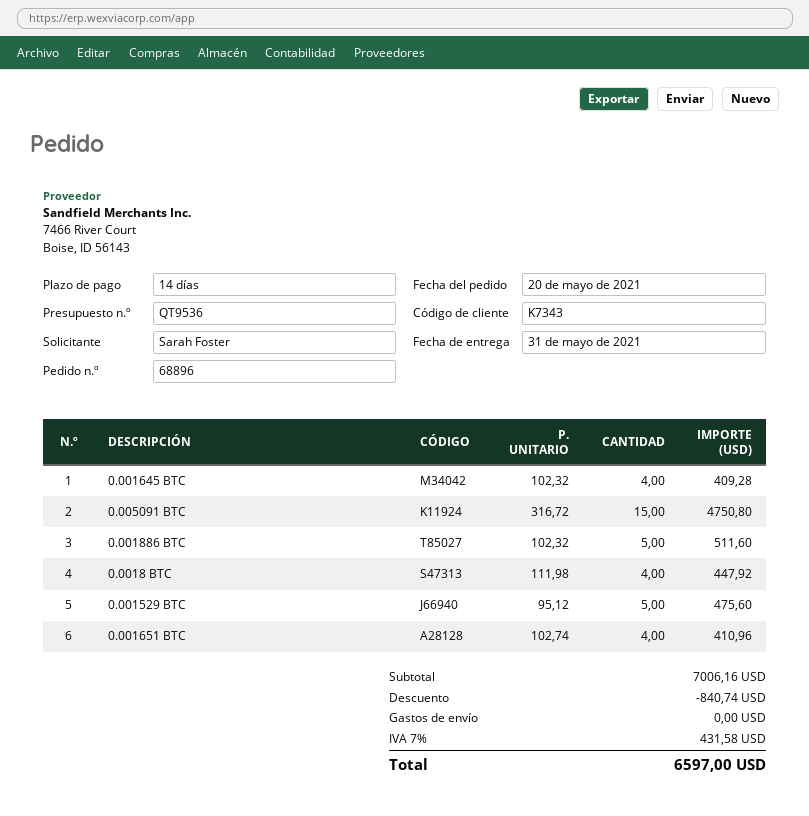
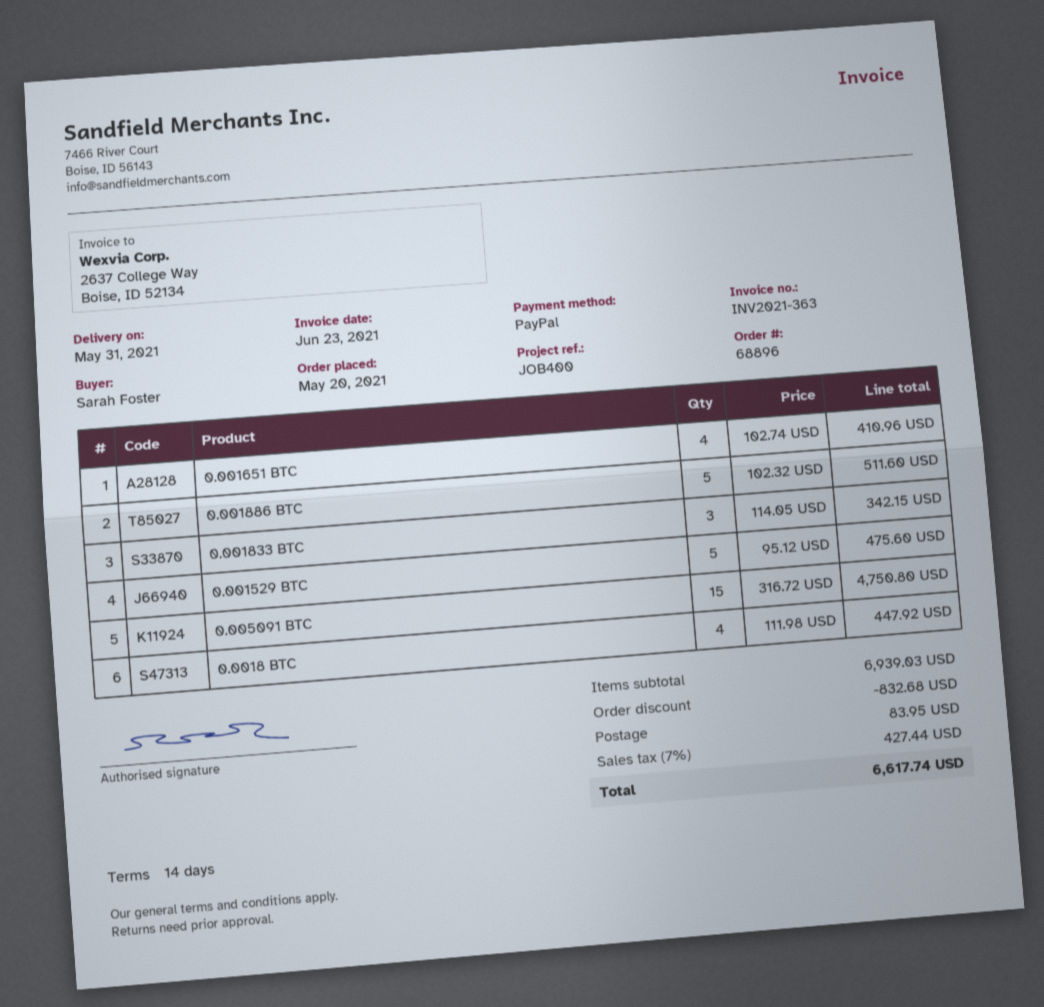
0.001645 BTC: 4 x 102.32 = 409.28 -> none
0.001833 BTC: none -> 3 x 114.05 = 342.15
subtotal: 7006.16 -> 6939.03
discount: 840.74 -> 832.68
shipping: 0.00 -> 83.95
tax: 7% = 431.58 -> 7% = 427.44
total: 6597.00 -> 6617.74

